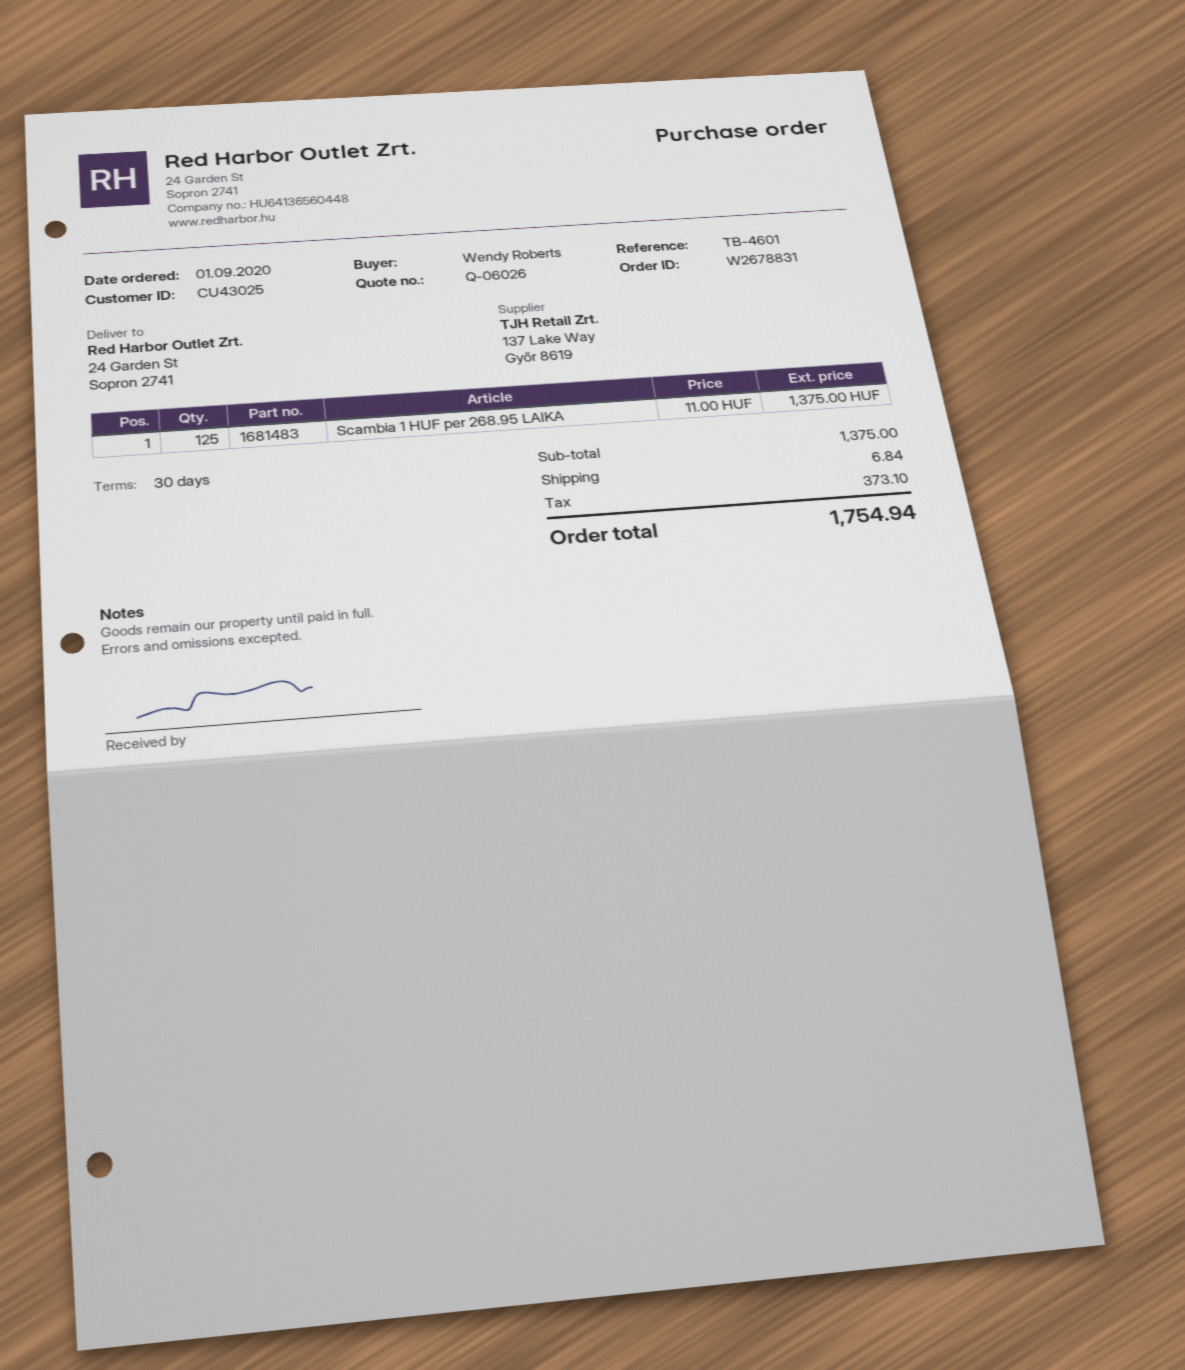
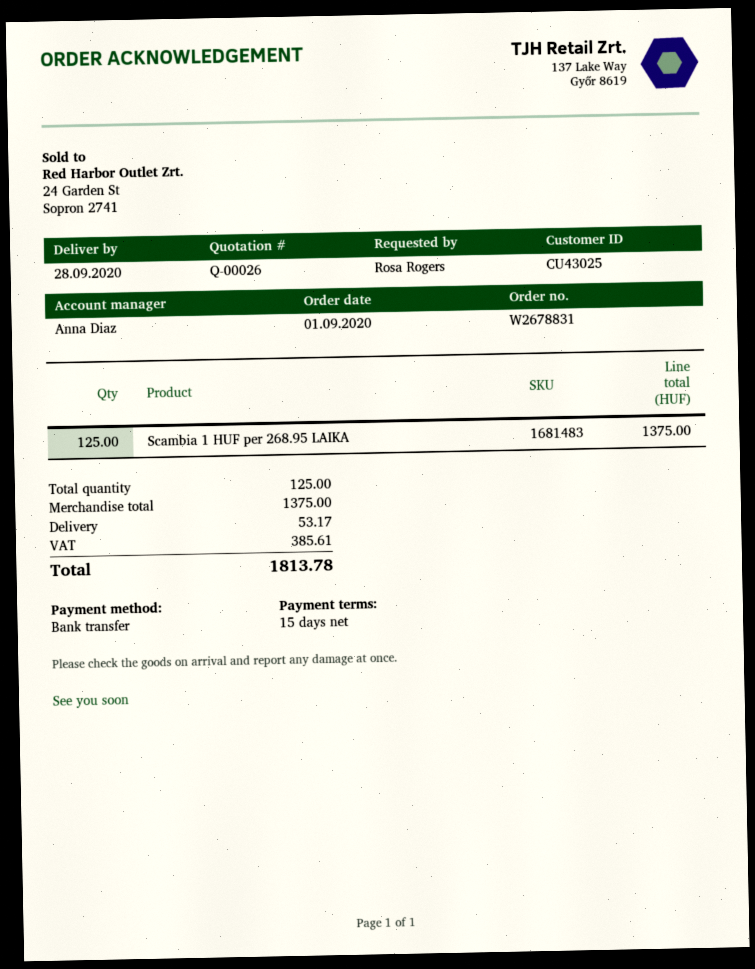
quote number: Q-06026 -> Q-00026
payment terms: 30 days -> 15 days
ordered by: Wendy Roberts -> Rosa Rogers
shipping: 6.84 -> 53.17
tax: 373.10 -> 385.61
total: 1754.94 -> 1813.78

